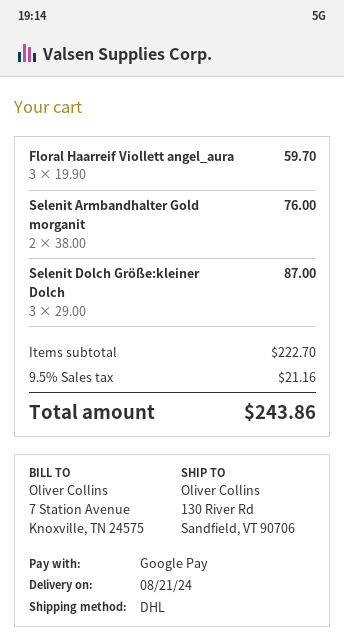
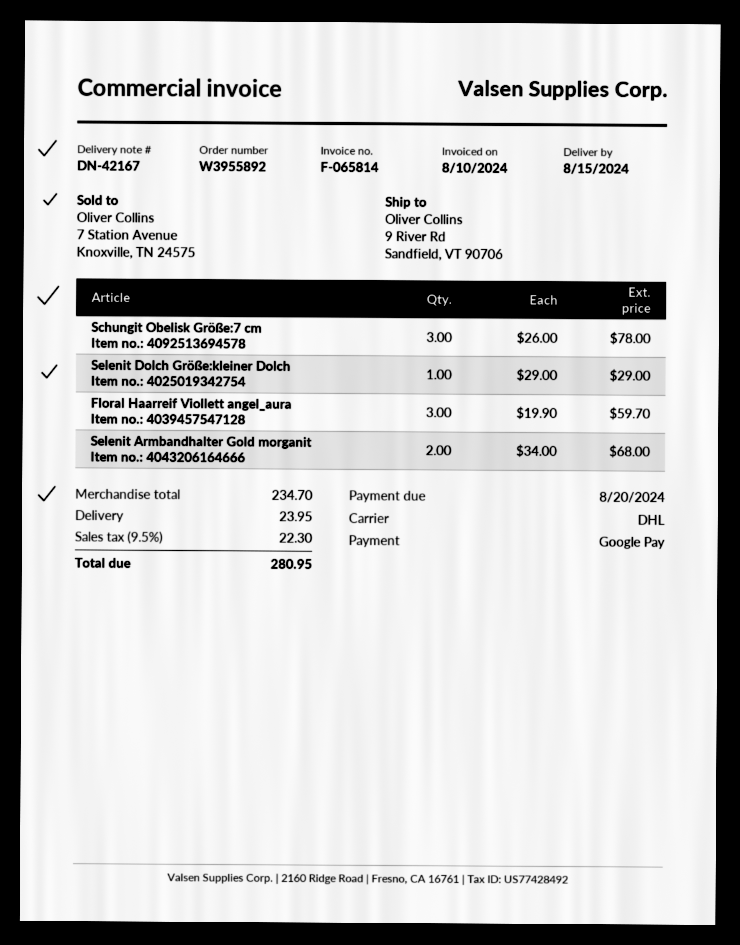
delivery date: 2024-08-21 -> 2024-08-15
ship to: 130 River Rd, Sandfield, VT 90706 -> 9 River Rd, Sandfield, VT 90706
Selenit Armbandhalter Gold morganit: 2 x 38.00 = 76.00 -> 2 x 34.00 = 68.00
Selenit Dolch Größe:kleiner Dolch: 3 x 29.00 = 87.00 -> 1 x 29.00 = 29.00
Schungit Obelisk Größe:7 cm: none -> 3 x 26.00 = 78.00
subtotal: 222.70 -> 234.70
shipping: none -> 23.95
tax: 9.5% = 21.16 -> 9.5% = 22.30
total: 243.86 -> 280.95

